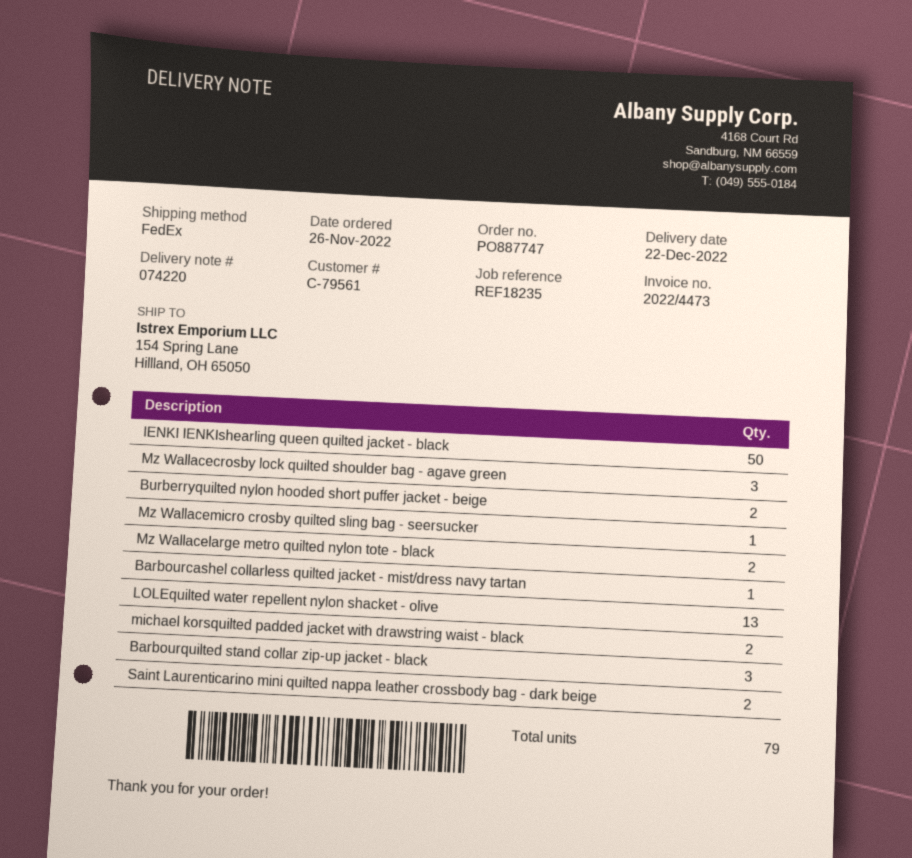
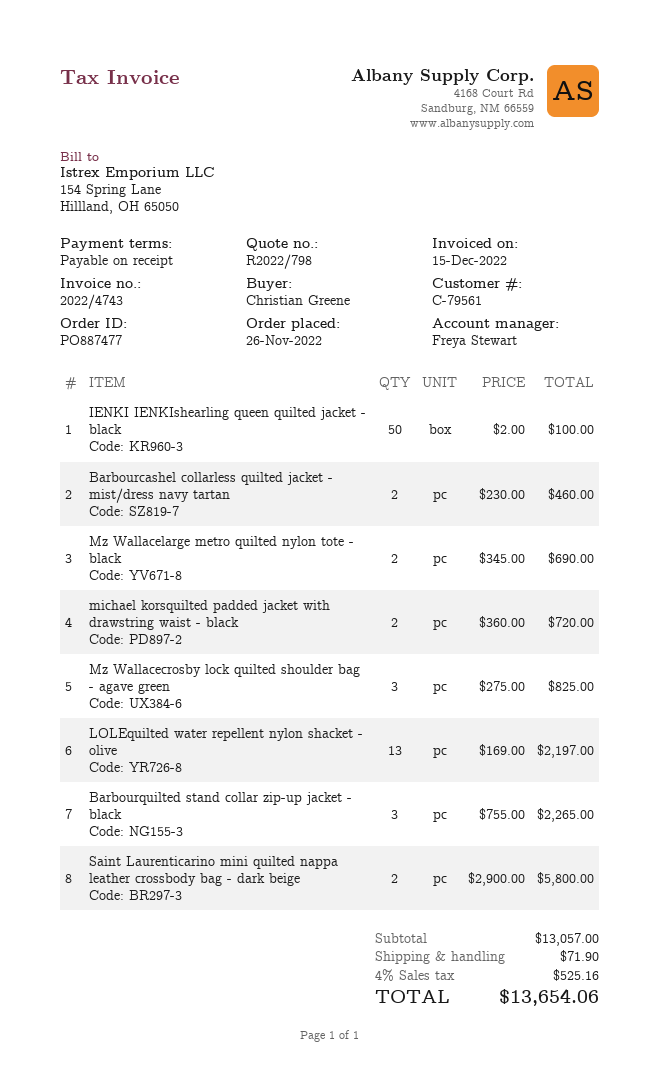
order number: PO887747 -> PO887477
invoice number: 2022/4473 -> 2022/4743
Burberryquilted nylon hooded short puffer jacket - beige: 2 -> none
Mz Wallacemicro crosby quilted sling bag - seersucker: 1 -> none
Barbourcashel collarless quilted jacket - mist/dress navy tartan: 1 -> 2

